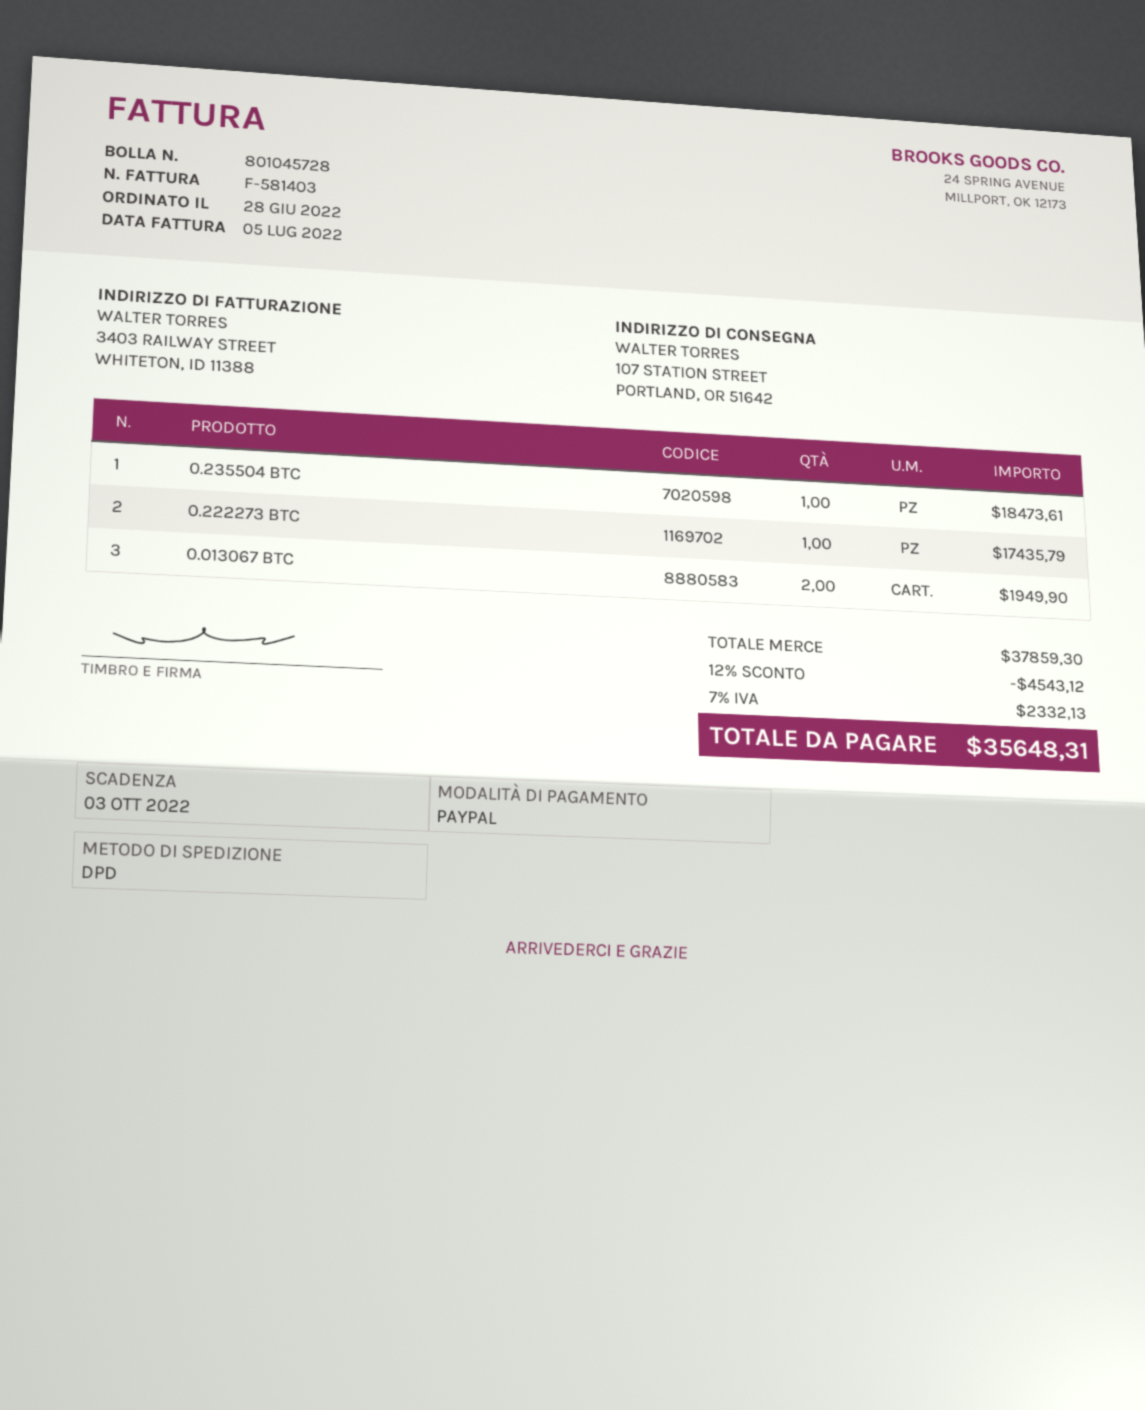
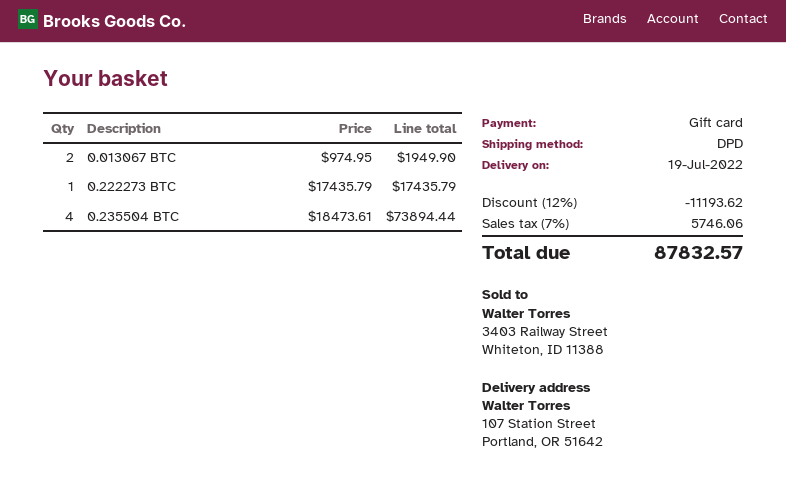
payment method: PayPal -> gift card
0.235504 BTC: 1 for 18473.61 -> 4 for 73894.44
discount: 12% = 4543.12 -> 12% = 11193.62
tax: 7% = 2332.13 -> 7% = 5746.06
total: 35648.31 -> 87832.57

